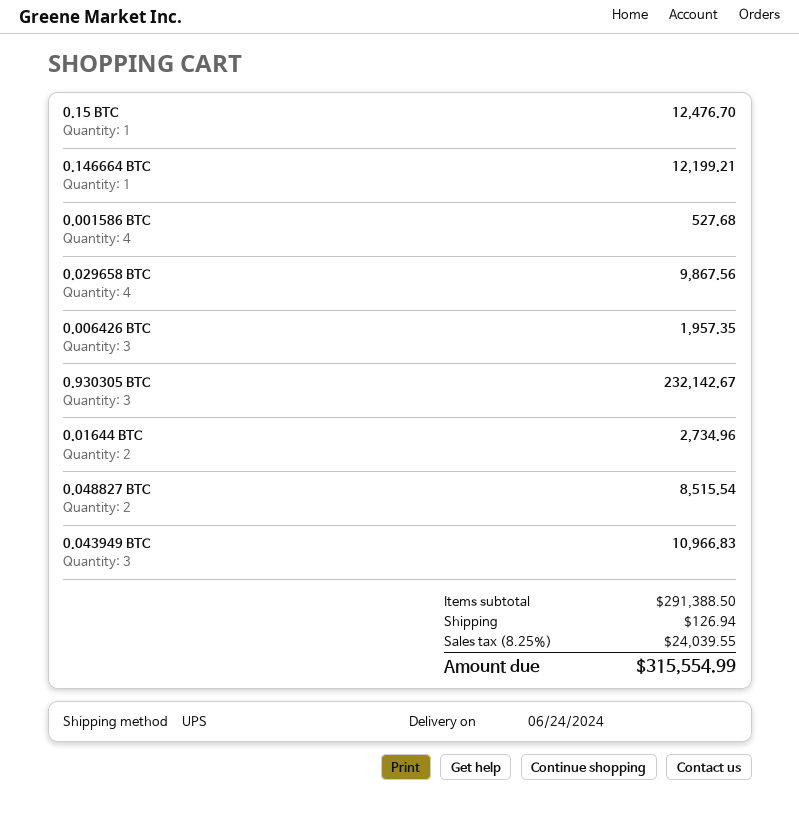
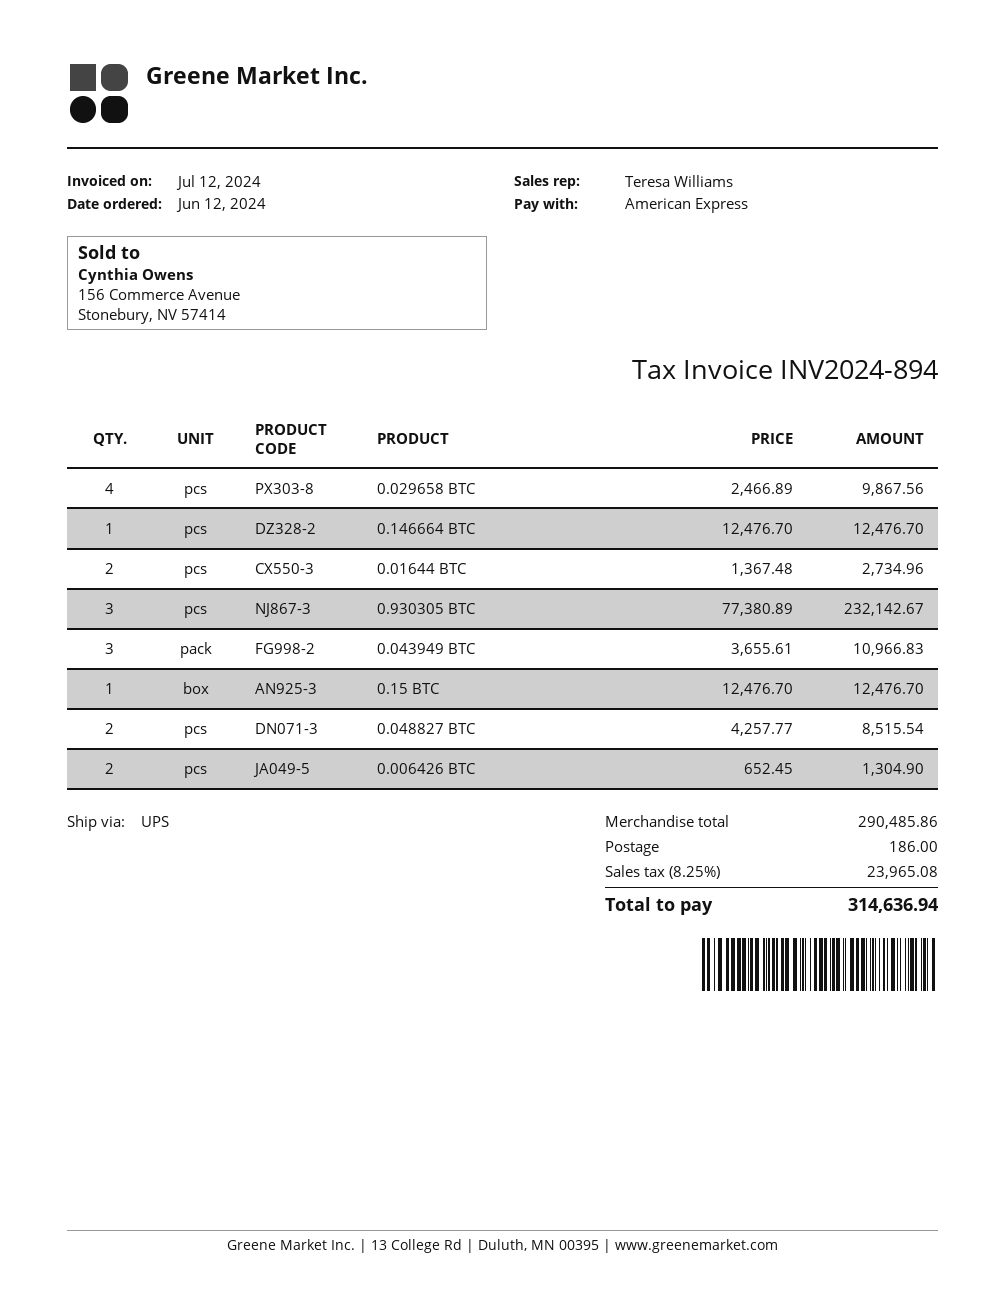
0.146664 BTC: 1 for 12199.21 -> 1 for 12476.70
0.001586 BTC: 4 for 527.68 -> none
0.006426 BTC: 3 for 1957.35 -> 2 for 1304.90
subtotal: 291388.50 -> 290485.86
shipping: 126.94 -> 186.00
tax: 8.25% = 24039.55 -> 8.25% = 23965.08
total: 315554.99 -> 314636.94

